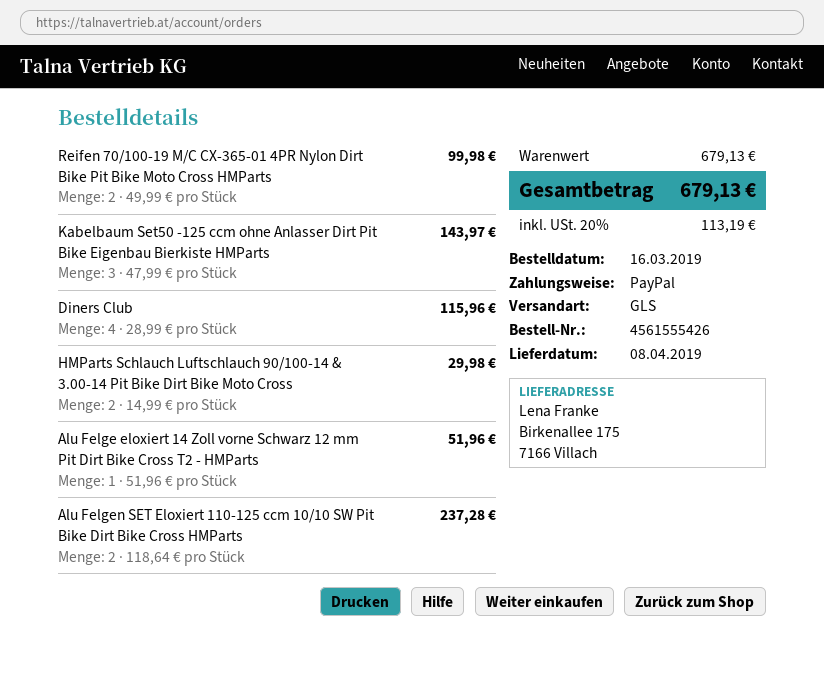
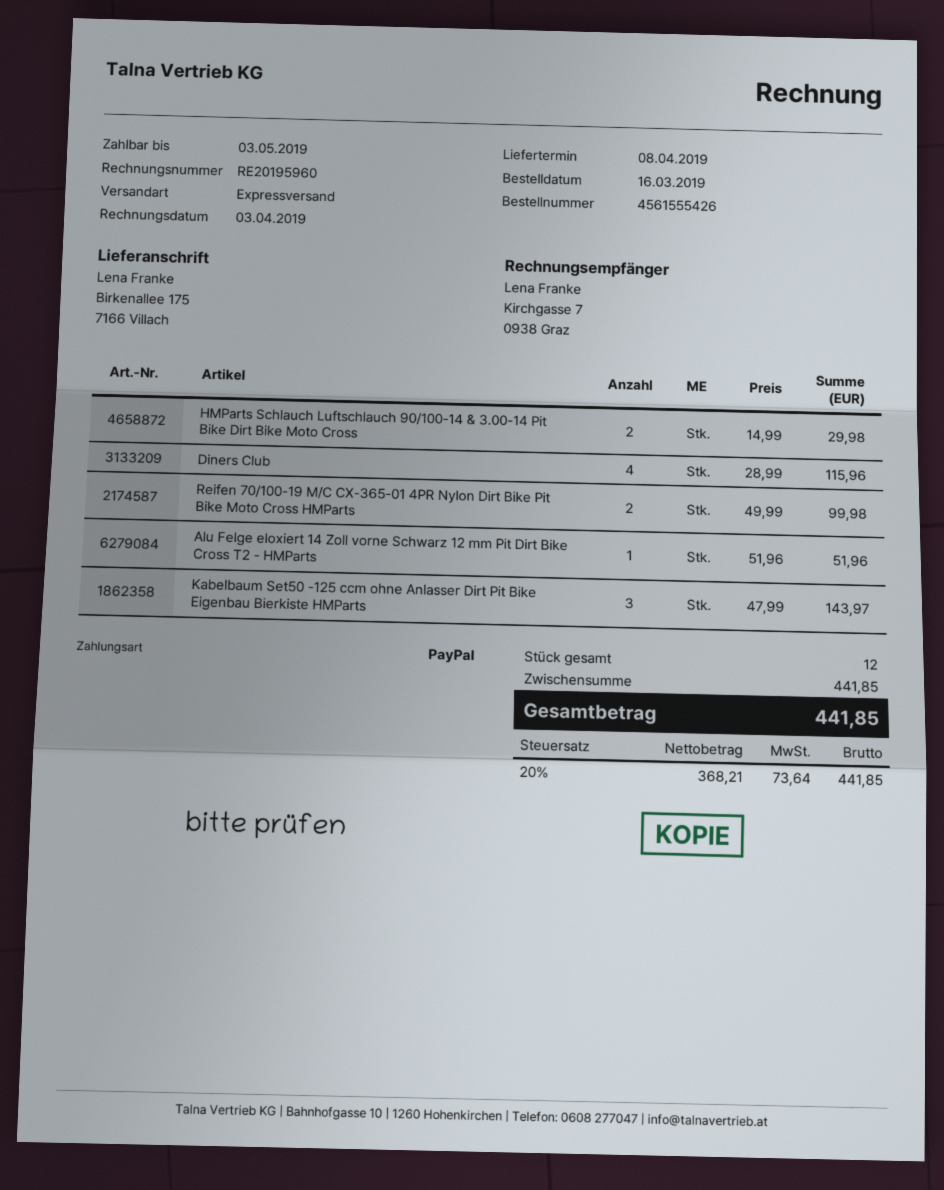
shipping method: GLS -> express
Alu Felgen SET Eloxiert 110-125 ccm 10/10 SW Pit Bike Dirt Bike Cross HMParts: 2 x 118.64 = 237.28 -> none
subtotal: 679.13 -> 441.85
tax: 20% = 113.19 -> 20% = 73.64
total: 679.13 -> 441.85

